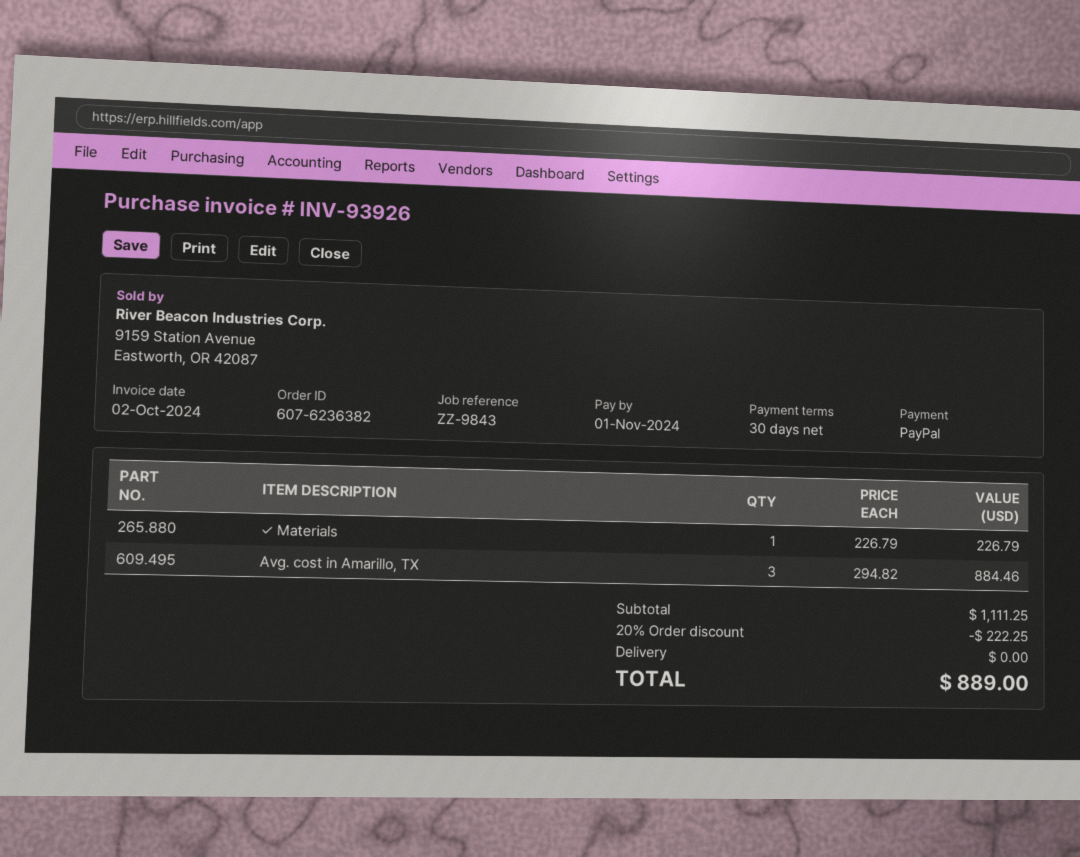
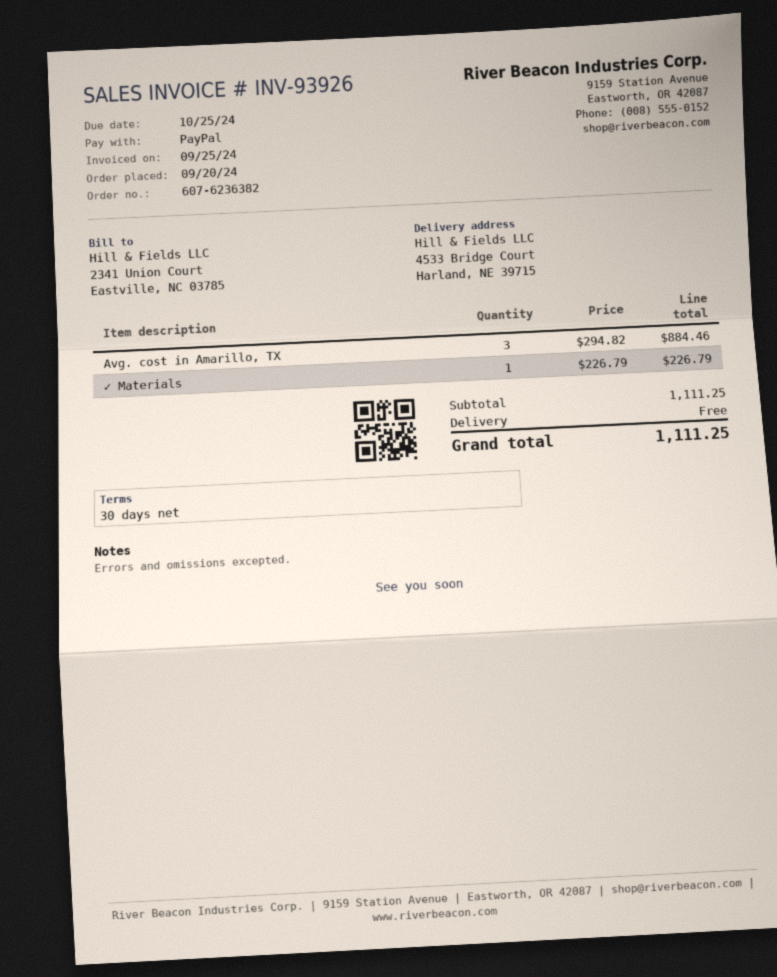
invoice date: 2024-10-02 -> 2024-09-25
due date: 2024-11-01 -> 2024-10-25
discount: 20% = 222.25 -> none
total: 889.00 -> 1111.25

